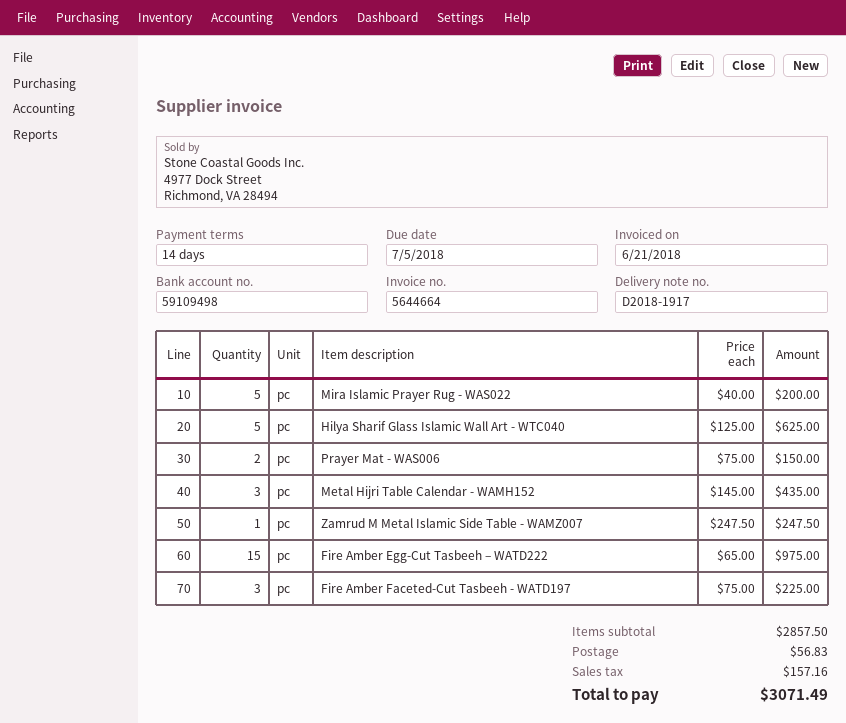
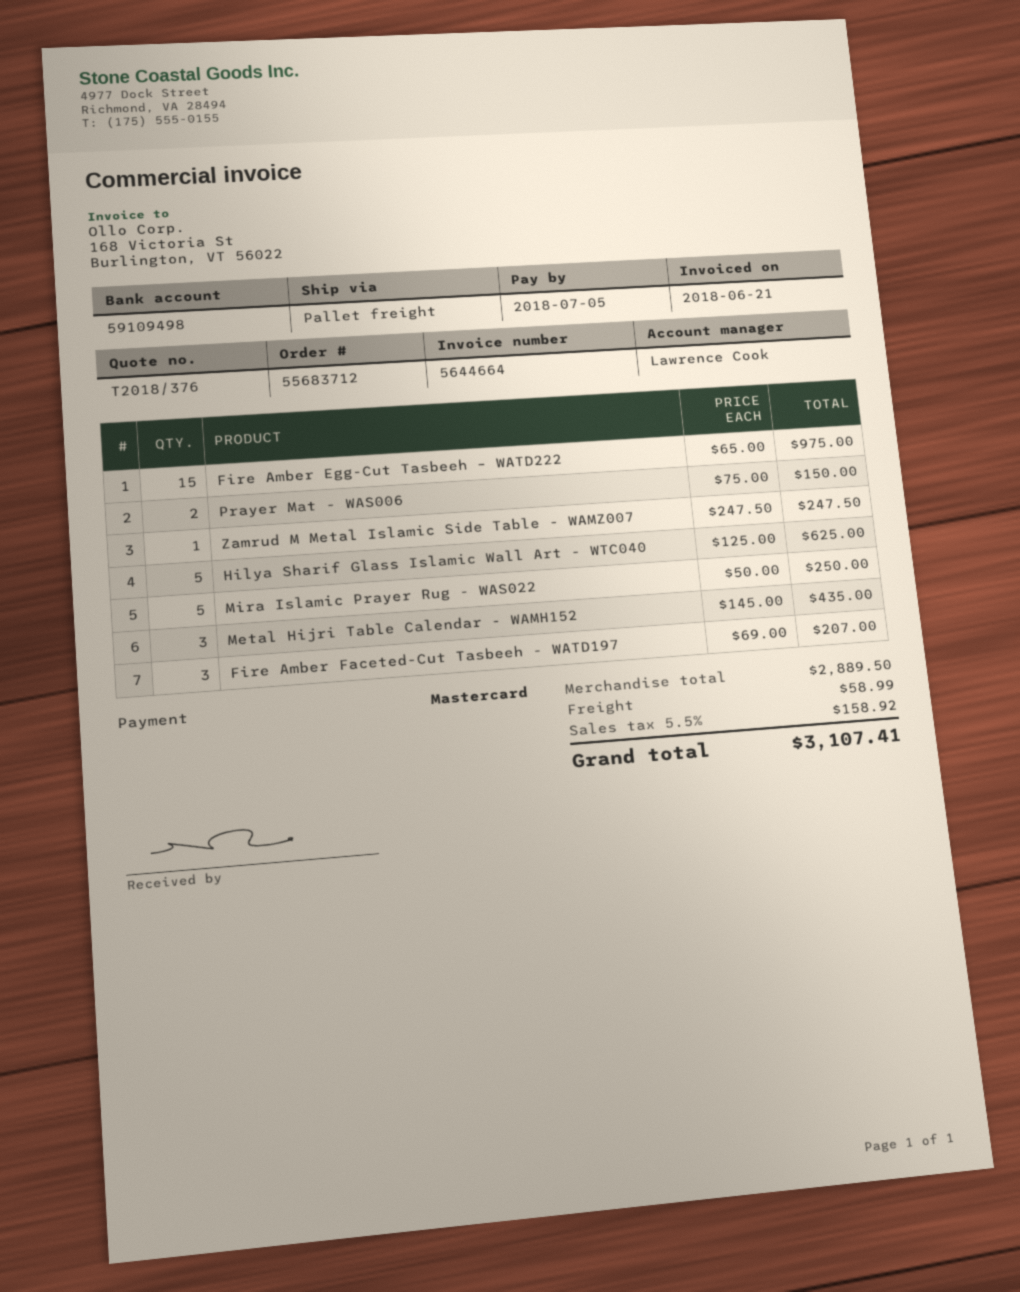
Mira Islamic Prayer Rug - WAS022: 5 x 40.00 = 200.00 -> 5 x 50.00 = 250.00
Fire Amber Faceted-Cut Tasbeeh - WATD197: 3 x 75.00 = 225.00 -> 3 x 69.00 = 207.00
subtotal: 2857.50 -> 2889.50
shipping: 56.83 -> 58.99
tax: 157.16 -> 158.92
total: 3071.49 -> 3107.41

